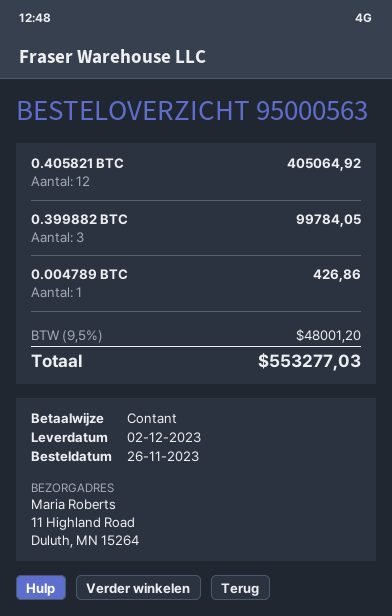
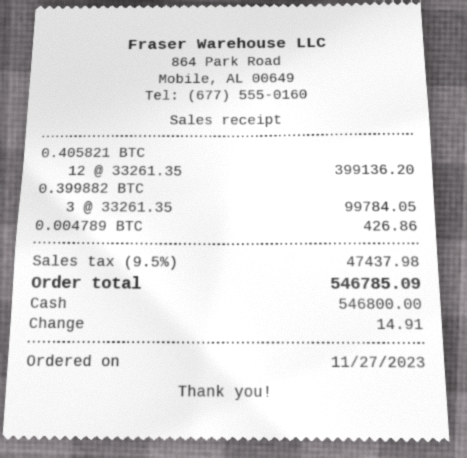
order date: 2023-11-26 -> 2023-11-27
0.405821 BTC: 12 for 405064.92 -> 12 for 399136.20
tax: 9.5% = 48001.20 -> 9.5% = 47437.98
total: 553277.03 -> 546785.09

